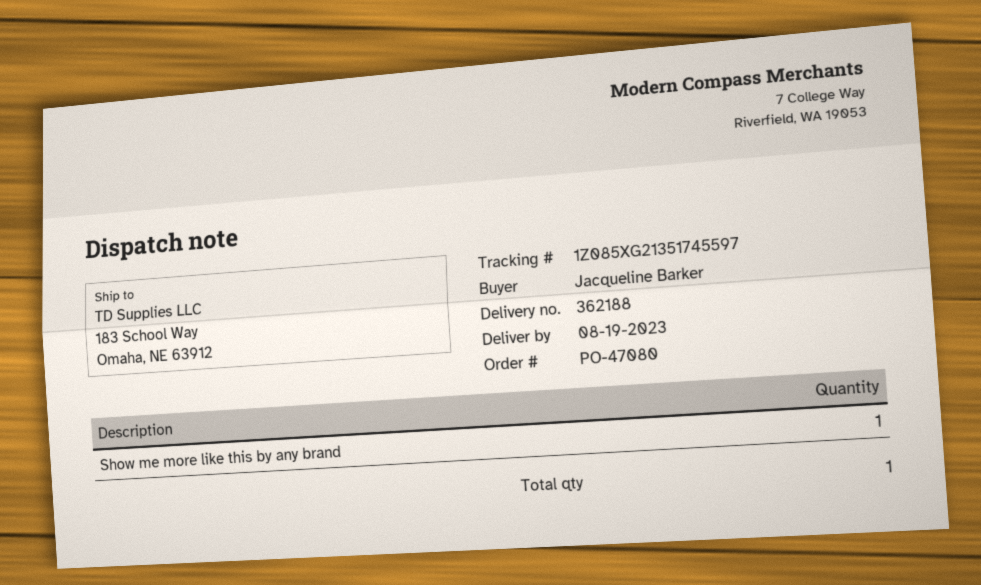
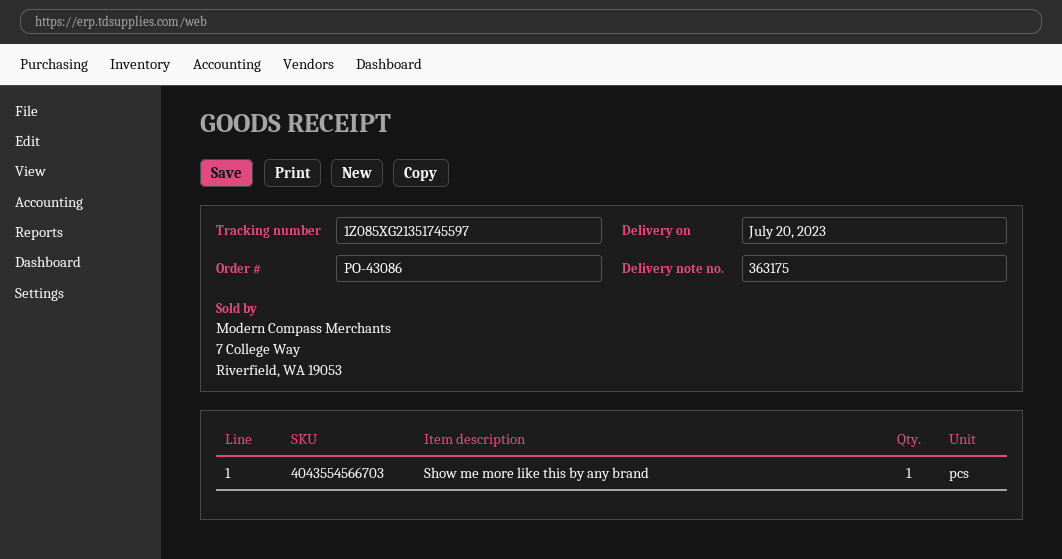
order number: PO-47080 -> PO-43086
delivery note number: 362188 -> 363175
delivery date: 2023-08-19 -> 2023-07-20

